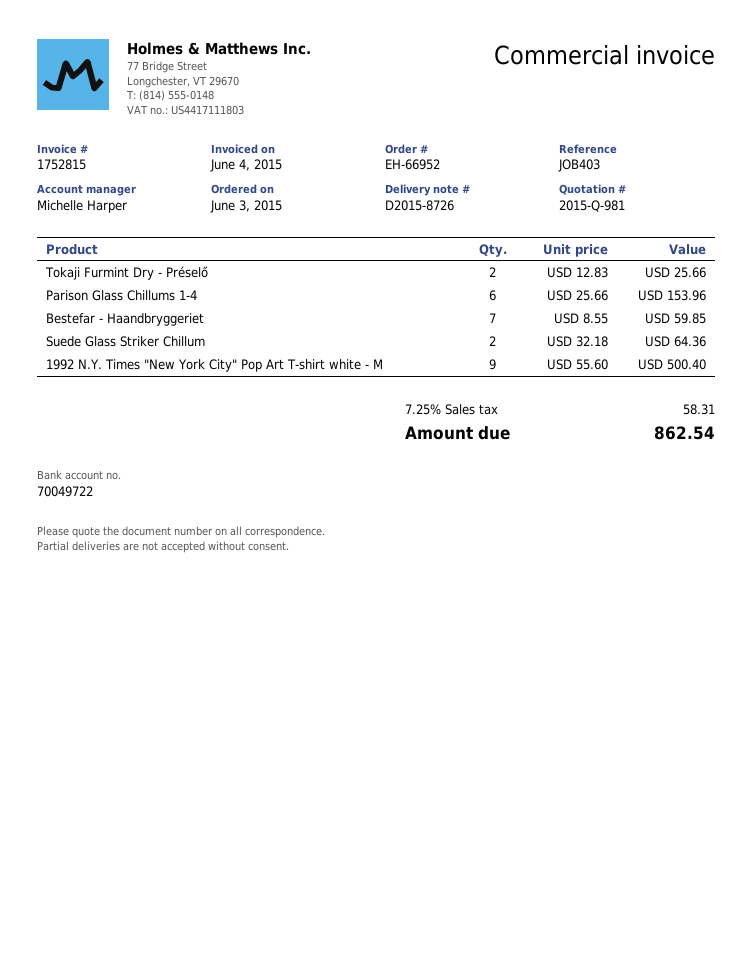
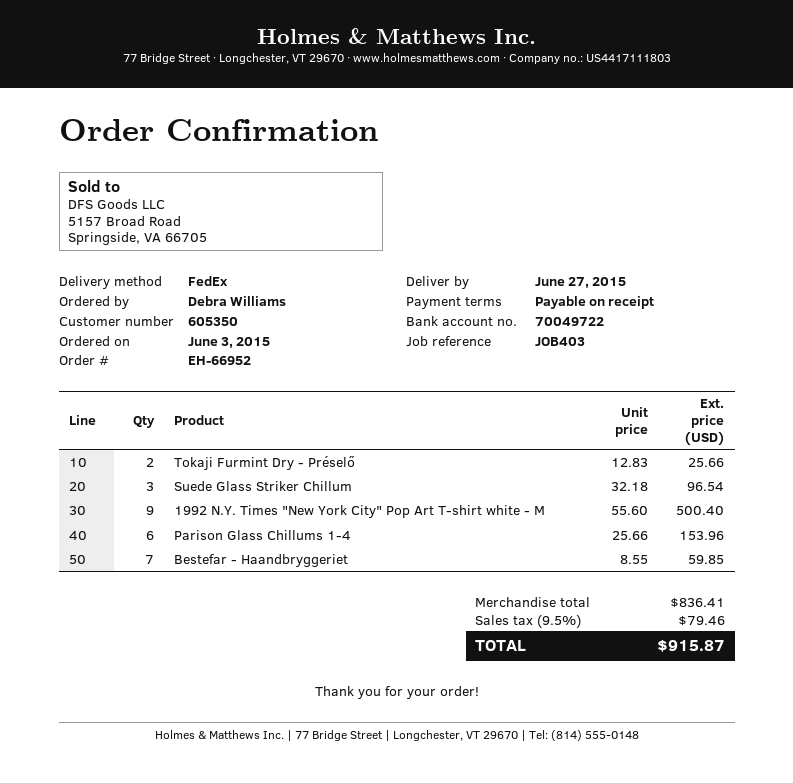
Suede Glass Striker Chillum: 2 x 32.18 = 64.36 -> 3 x 32.18 = 96.54
tax: 7.25% = 58.31 -> 9.5% = 79.46
total: 862.54 -> 915.87

